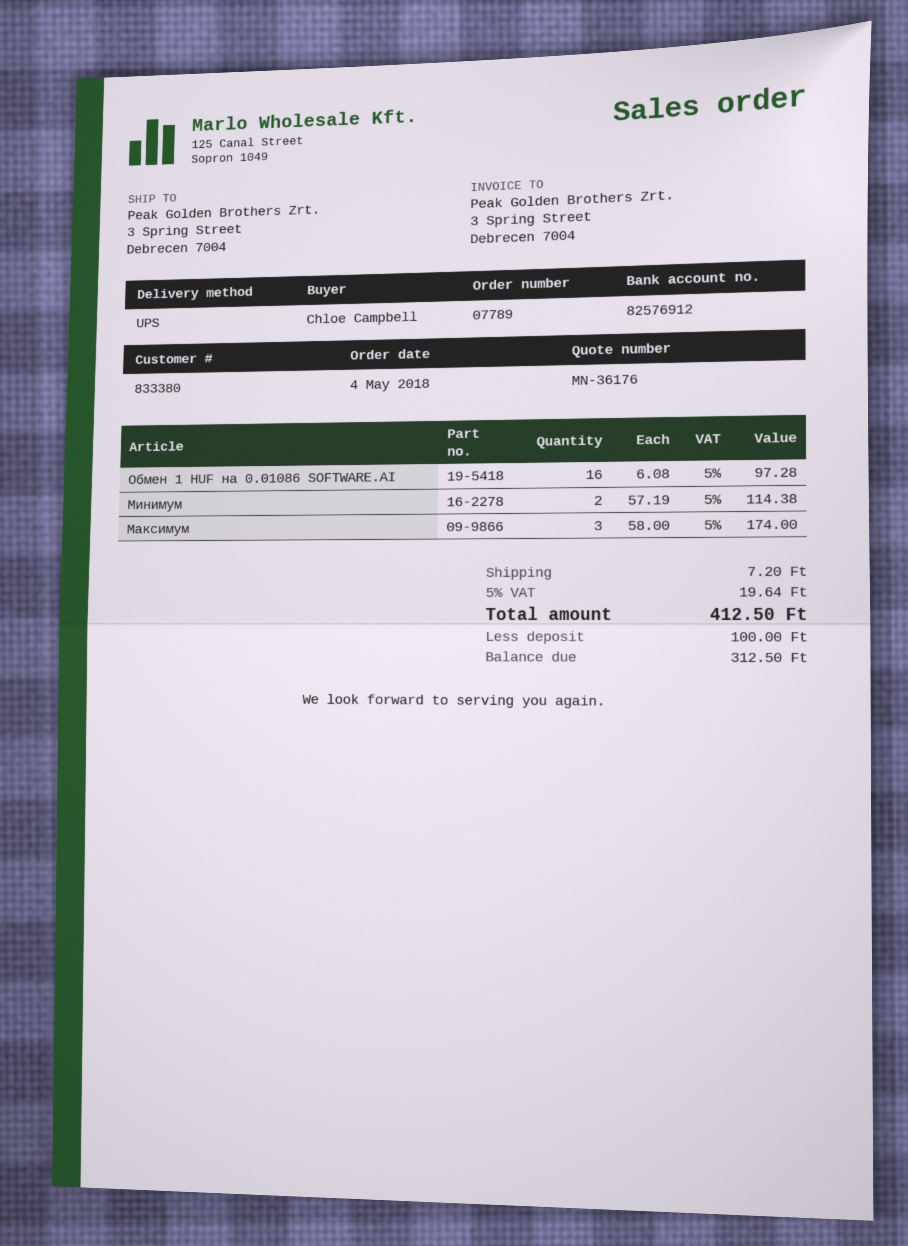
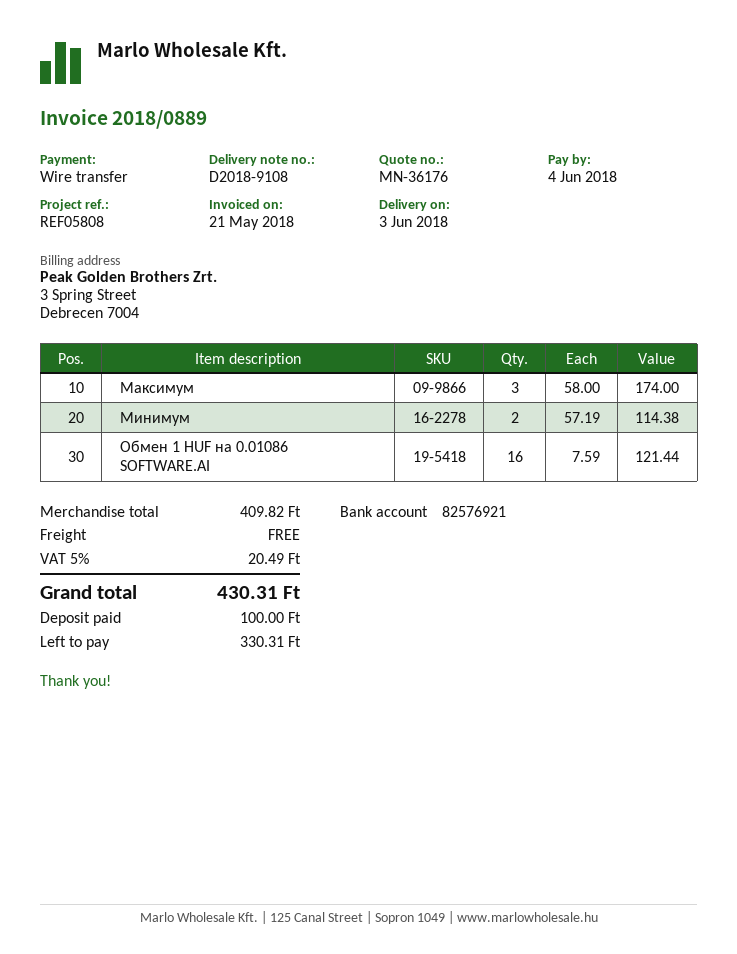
bank account: 82576912 -> 82576921
Обмен 1 HUF на 0.01086 SOFTWARE.AI: 16 x 6.08 = 97.28 -> 16 x 7.59 = 121.44
shipping: 7.20 -> 0.00
tax: 5% = 19.64 -> 5% = 20.49
total: 412.50 -> 430.31
balance: 312.50 -> 330.31

